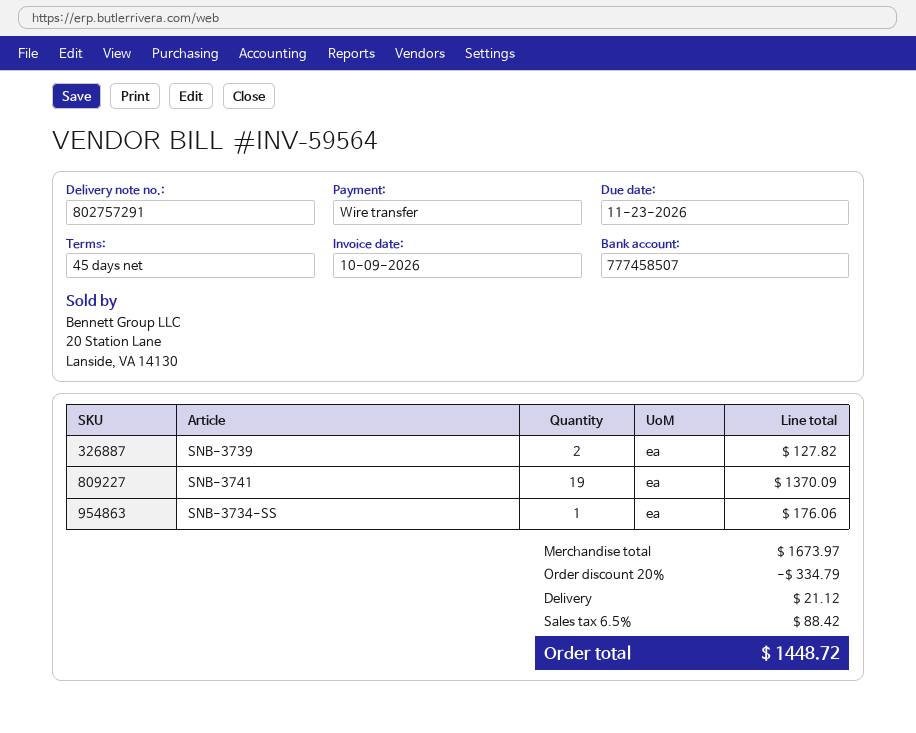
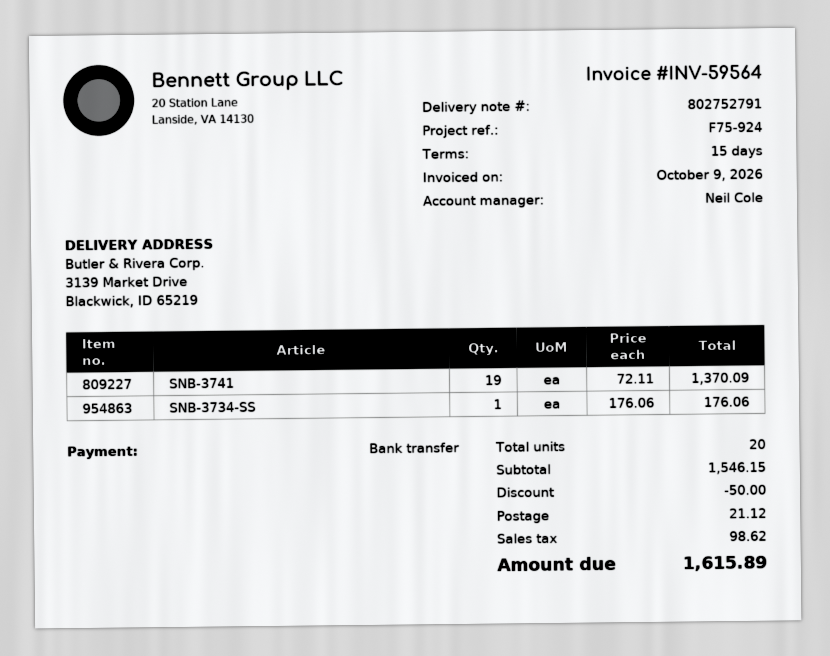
delivery note number: 802757291 -> 802752791
payment terms: 45 days -> 15 days
SNB-3739: 2 for 127.82 -> none
subtotal: 1673.97 -> 1546.15
discount: 334.79 -> 50.00
tax: 88.42 -> 98.62
total: 1448.72 -> 1615.89

